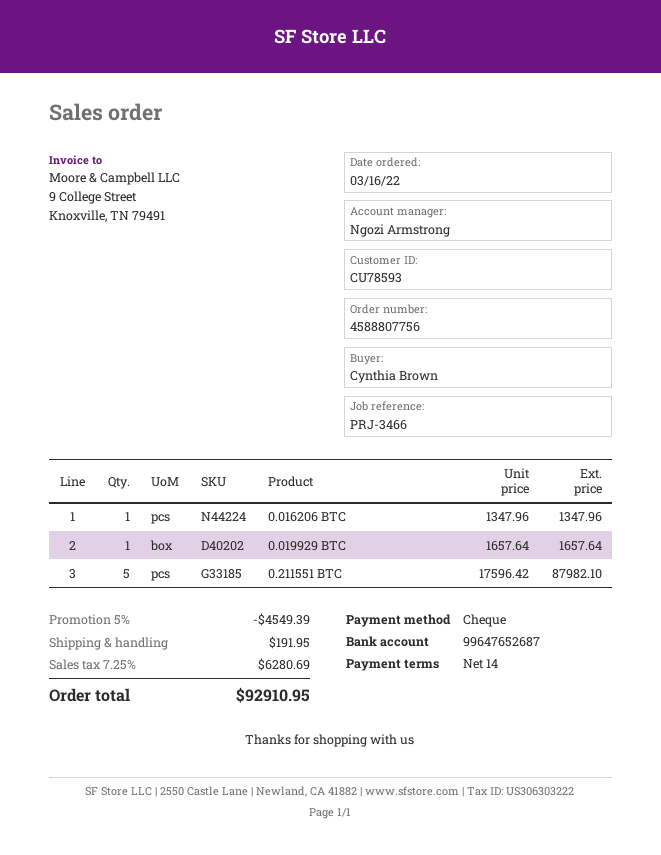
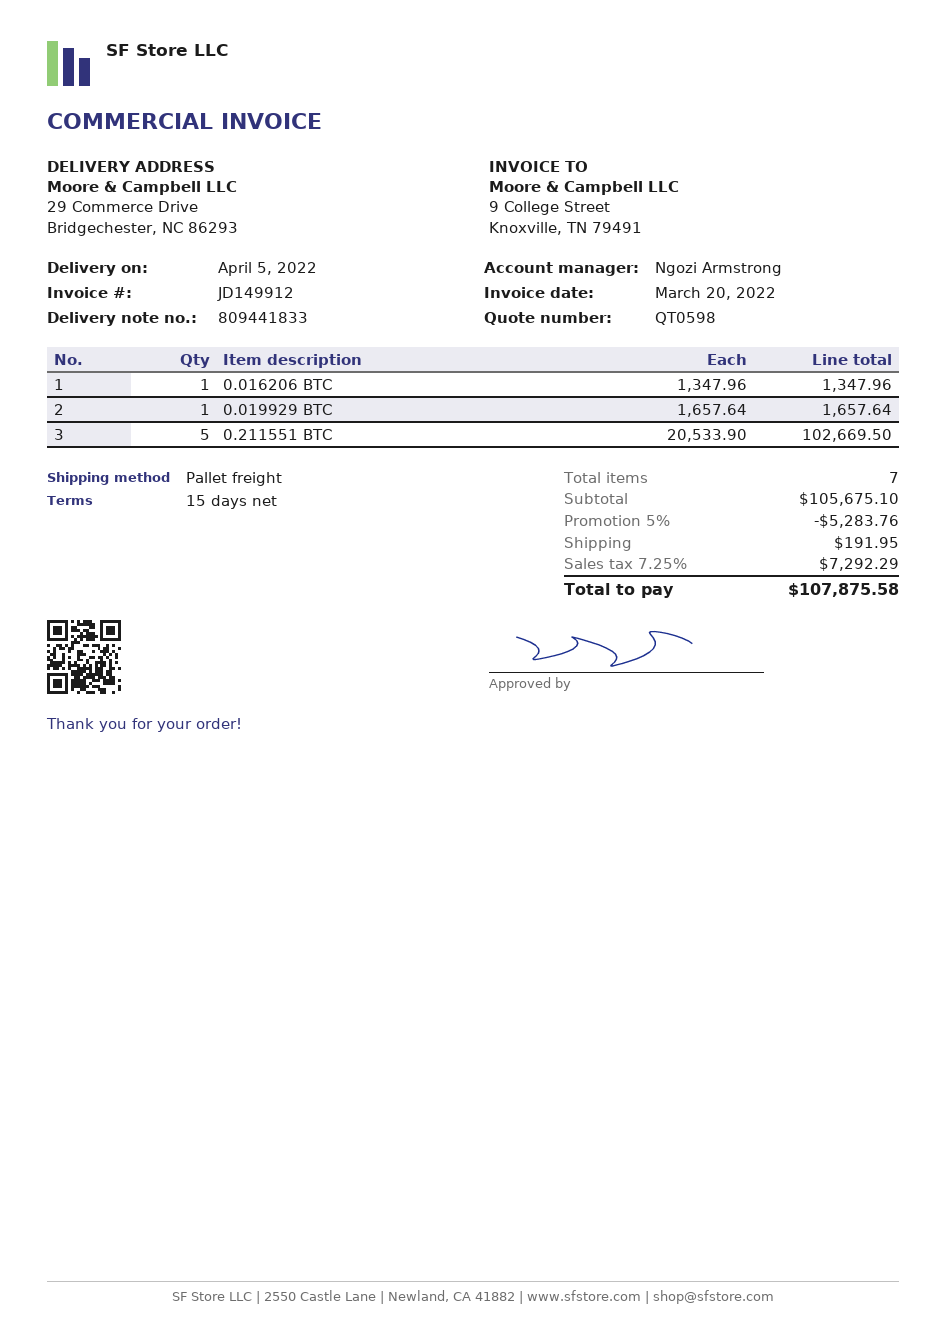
payment terms: 14 days -> 15 days
0.211551 BTC: 5 x 17596.42 = 87982.10 -> 5 x 20533.90 = 102669.50
discount: 5% = 4549.39 -> 5% = 5283.76
tax: 7.25% = 6280.69 -> 7.25% = 7292.29
total: 92910.95 -> 107875.58

